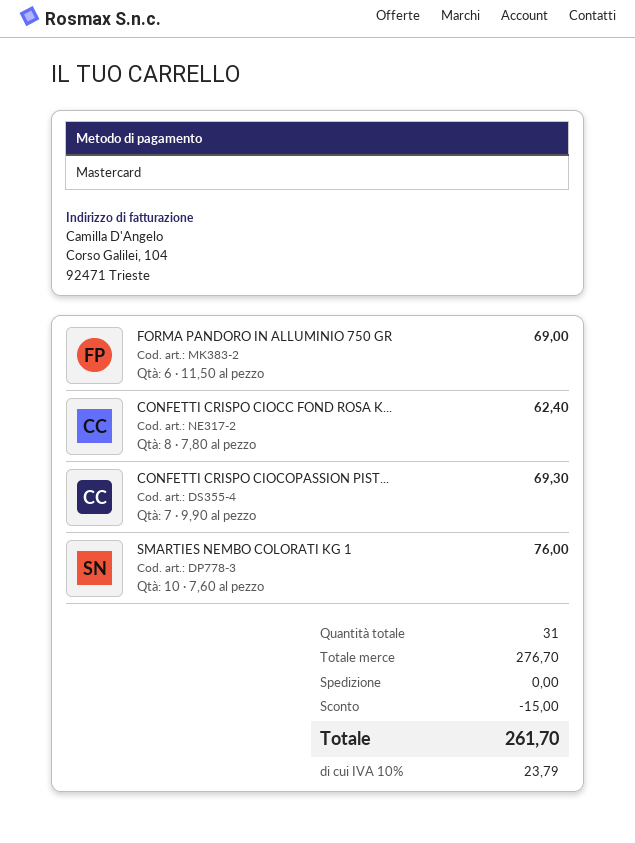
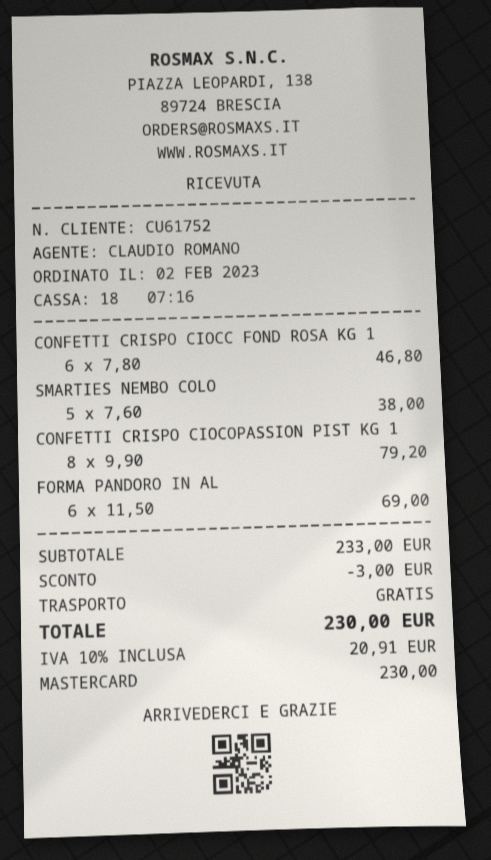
CONFETTI CRISPO CIOCC FOND ROSA K...: 8 x 7.80 = 62.40 -> 6 x 7.80 = 46.80
CONFETTI CRISPO CIOCOPASSION PIST...: 7 x 9.90 = 69.30 -> 8 x 9.90 = 79.20
SMARTIES NEMBO COLORATI KG 1: 10 x 7.60 = 76.00 -> 5 x 7.60 = 38.00
subtotal: 276.70 -> 233.00
discount: 15.00 -> 3.00
tax: 10% = 23.79 -> 10% = 20.91
total: 261.70 -> 230.00

